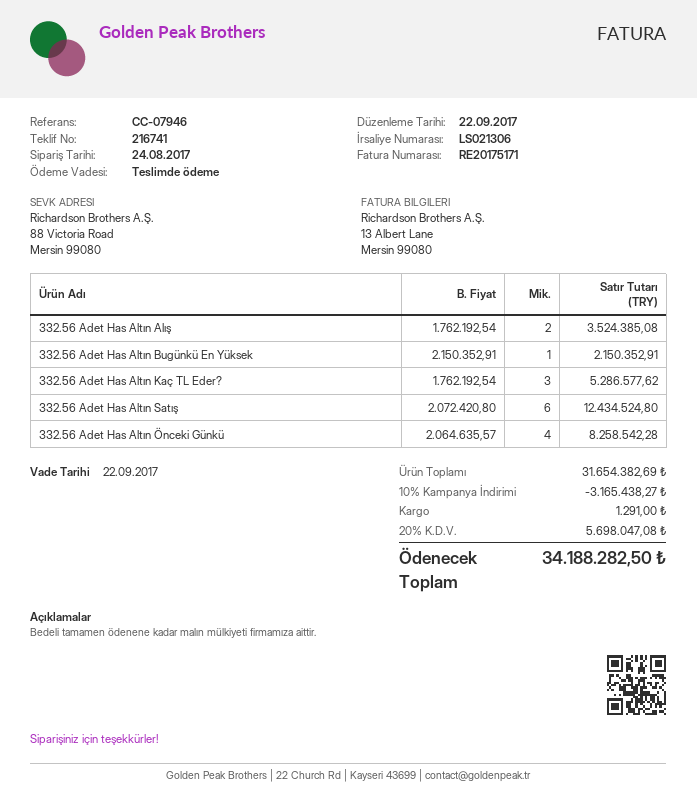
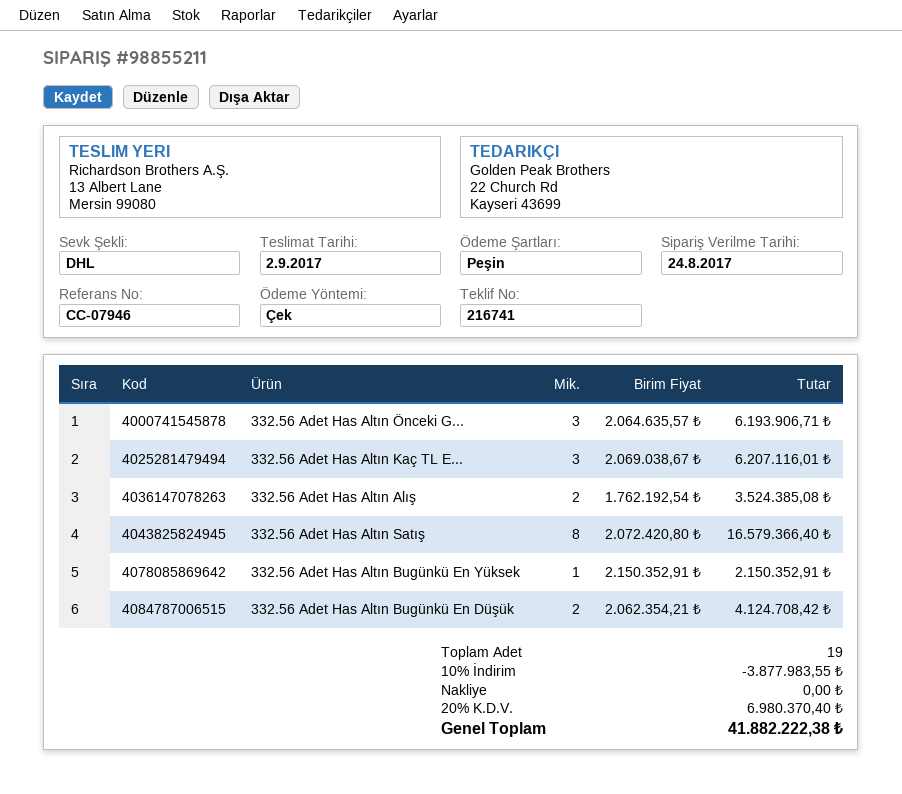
ship to: 88 Victoria Road, Mersin 99080 -> 13 Albert Lane, Mersin 99080
332.56 Adet Has Altın Kaç TL Eder?: 3 x 1762192.54 = 5286577.62 -> 3 x 2069038.67 = 6207116.01
332.56 Adet Has Altın Satış: 6 x 2072420.80 = 12434524.80 -> 8 x 2072420.80 = 16579366.40
332.56 Adet Has Altın Önceki Günkü: 4 x 2064635.57 = 8258542.28 -> 3 x 2064635.57 = 6193906.71
332.56 Adet Has Altın Bugünkü En Düşük: none -> 2 x 2062354.21 = 4124708.42
discount: 10% = 3165438.27 -> 10% = 3877983.55
shipping: 1291.00 -> 0.00
tax: 20% = 5698047.08 -> 20% = 6980370.40
total: 34188282.50 -> 41882222.38

